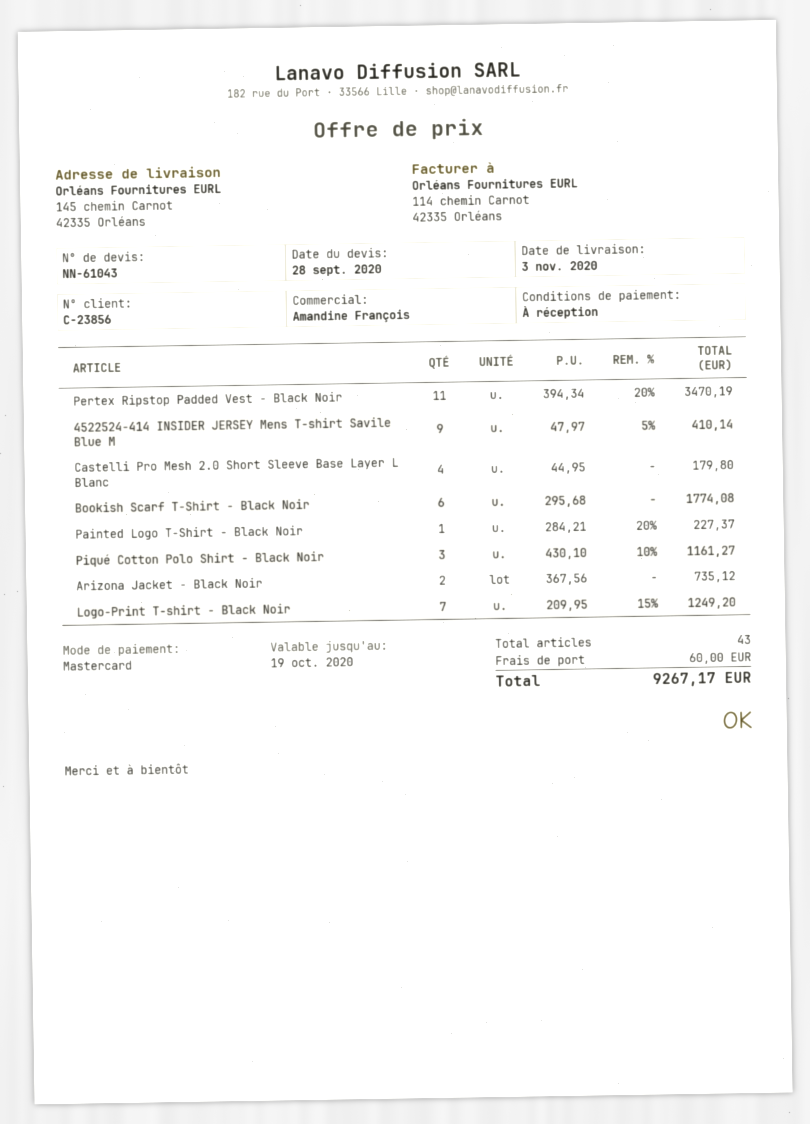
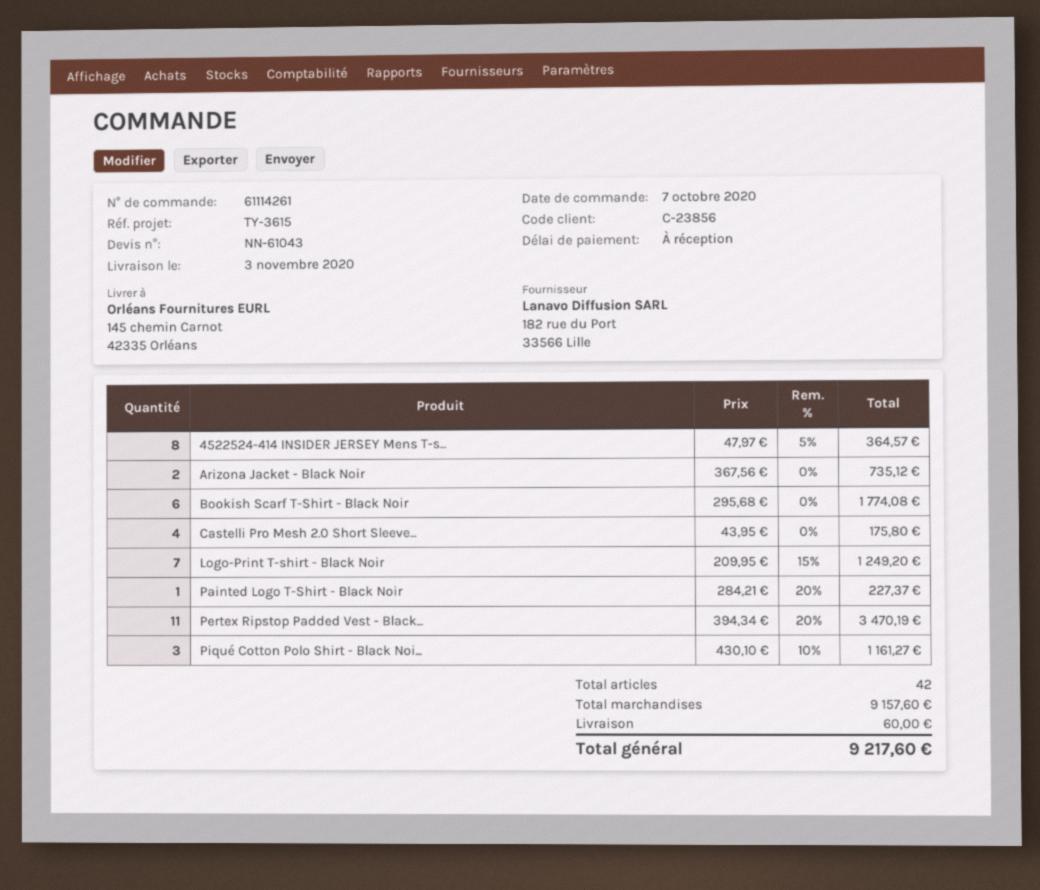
4522524-414 INSIDER JERSEY Mens T-shirt Savile Blue M: 9 x 47.97 - 5% = 410.14 -> 8 x 47.97 - 5% = 364.57
Castelli Pro Mesh 2.0 Short Sleeve Base Layer L Blanc: 4 x 44.95 = 179.80 -> 4 x 43.95 = 175.80
total quantity: 43 -> 42
total: 9267.17 -> 9217.60

